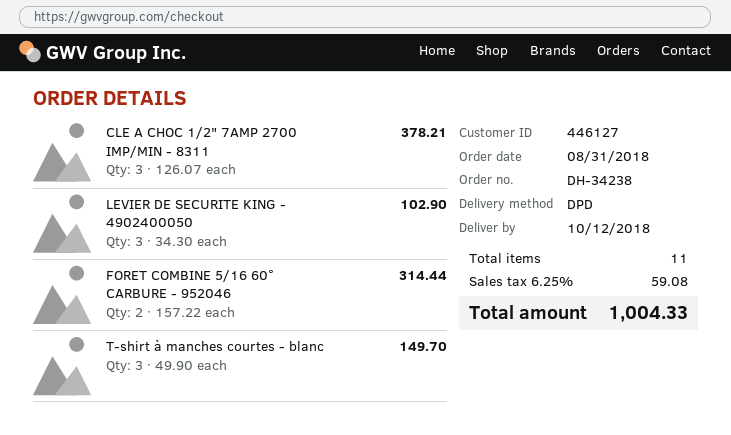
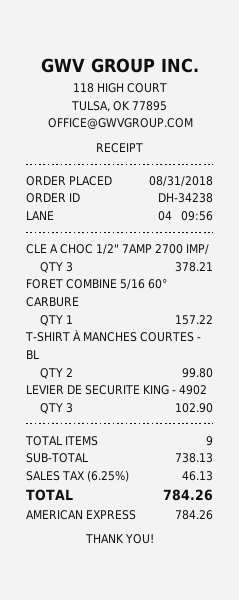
FORET COMBINE 5/16 60° CARBURE - 952046: 2 for 314.44 -> 1 for 157.22
T-shirt à manches courtes - blanc: 3 for 149.70 -> 2 for 99.80
total quantity: 11 -> 9
tax: 6.25% = 59.08 -> 6.25% = 46.13
total: 1004.33 -> 784.26

